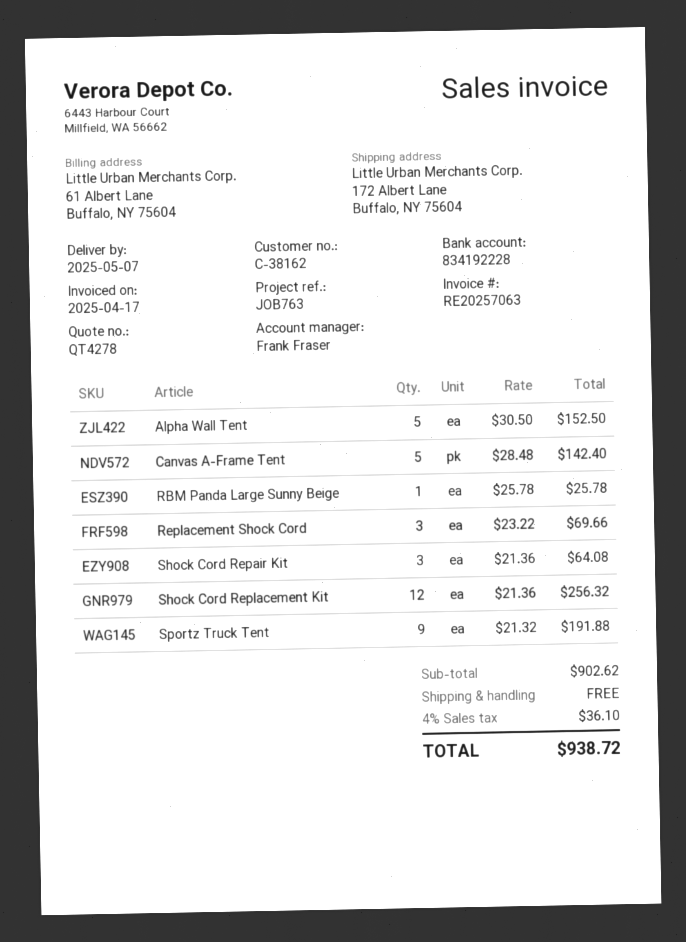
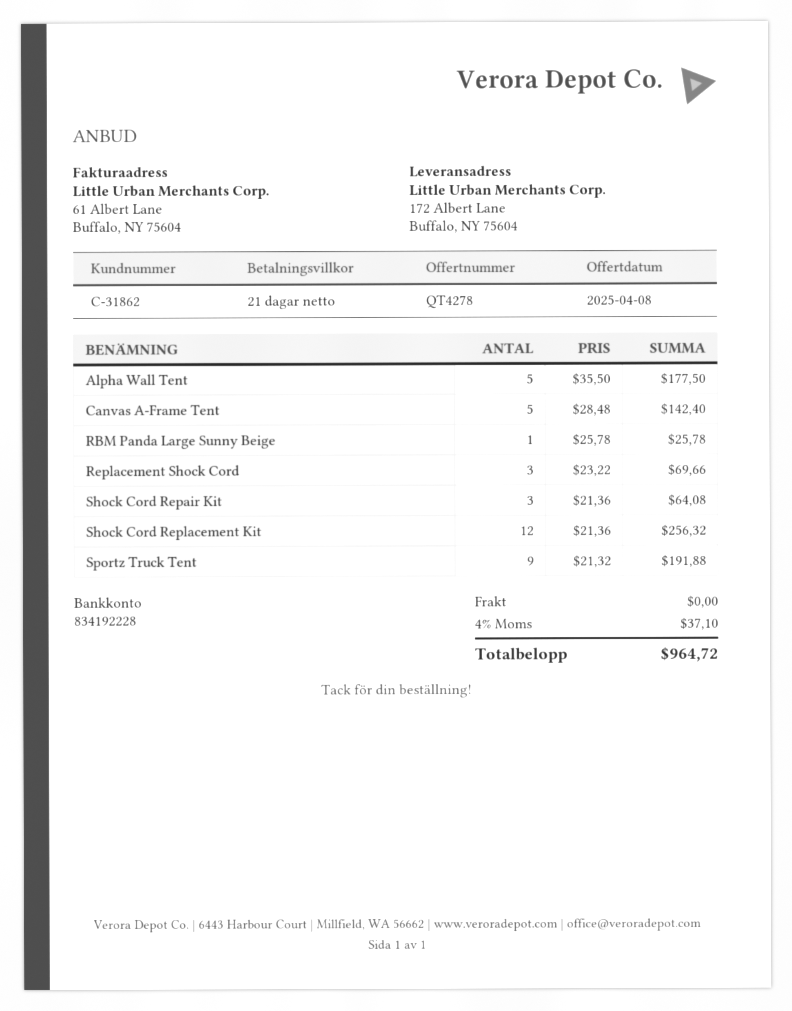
customer number: C-38162 -> C-31862
Alpha Wall Tent: 5 x 30.50 = 152.50 -> 5 x 35.50 = 177.50
tax: 4% = 36.10 -> 4% = 37.10
total: 938.72 -> 964.72

